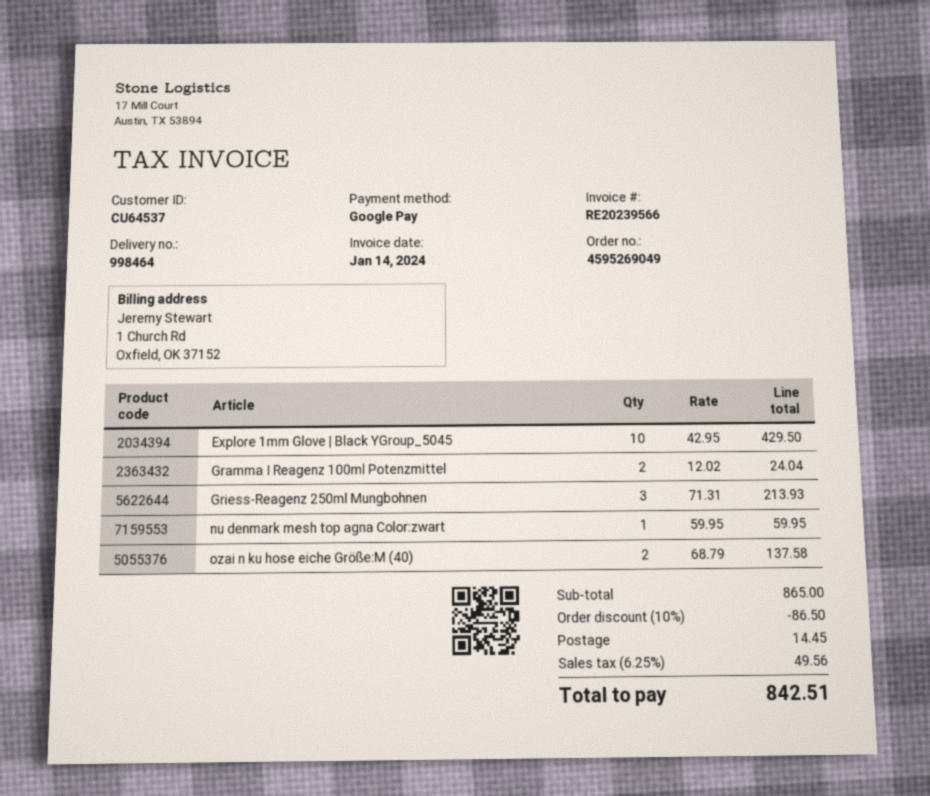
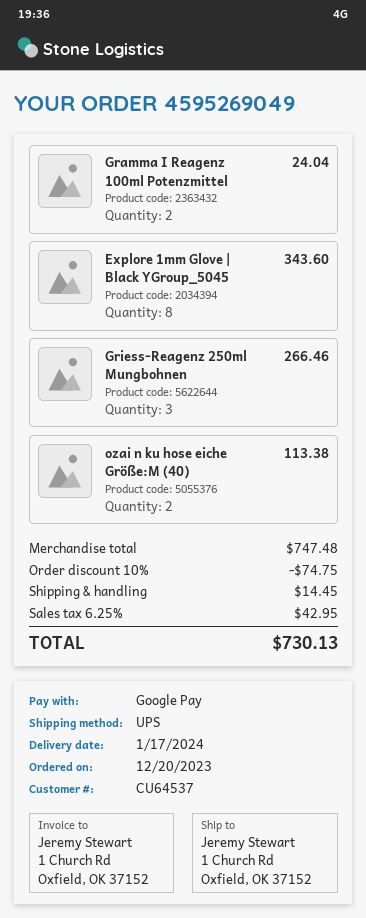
Explore 1mm Glove | Black YGroup_5045: 10 for 429.50 -> 8 for 343.60
Griess-Reagenz 250ml Mungbohnen: 3 for 213.93 -> 3 for 266.46
nu denmark mesh top agna Color:zwart: 1 for 59.95 -> none
ozai n ku hose eiche Größe:M (40): 2 for 137.58 -> 2 for 113.38
subtotal: 865.00 -> 747.48
discount: 10% = 86.50 -> 10% = 74.75
tax: 6.25% = 49.56 -> 6.25% = 42.95
total: 842.51 -> 730.13

